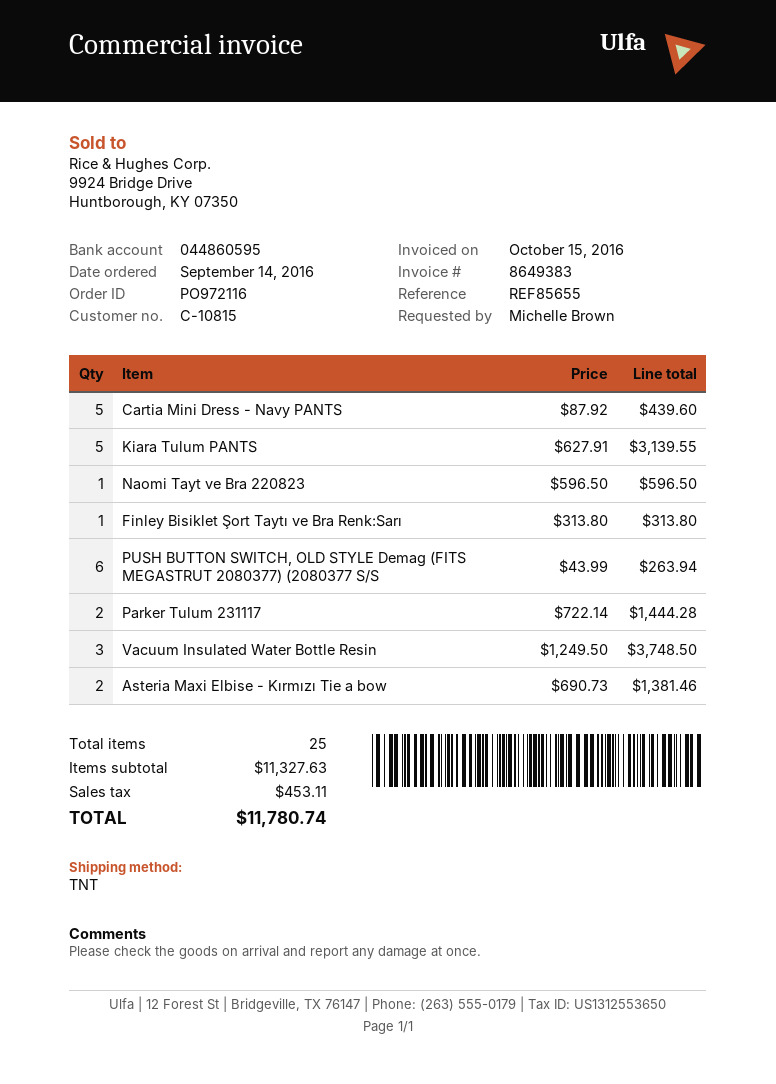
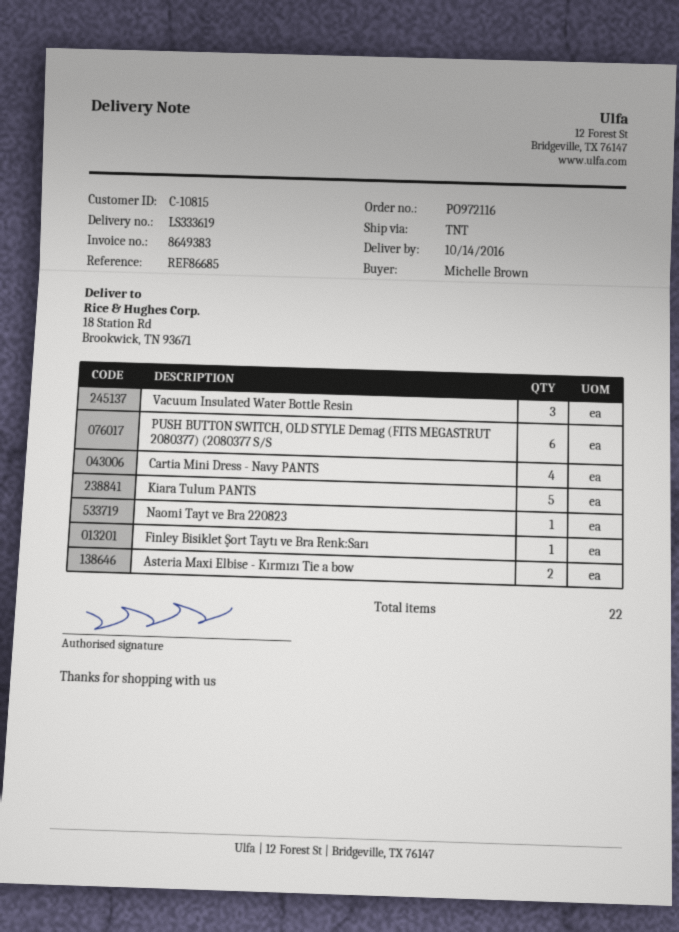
reference: REF85655 -> REF86685
Cartia Mini Dress - Navy PANTS: 5 -> 4
Parker Tulum 231117: 2 -> none
total quantity: 25 -> 22

